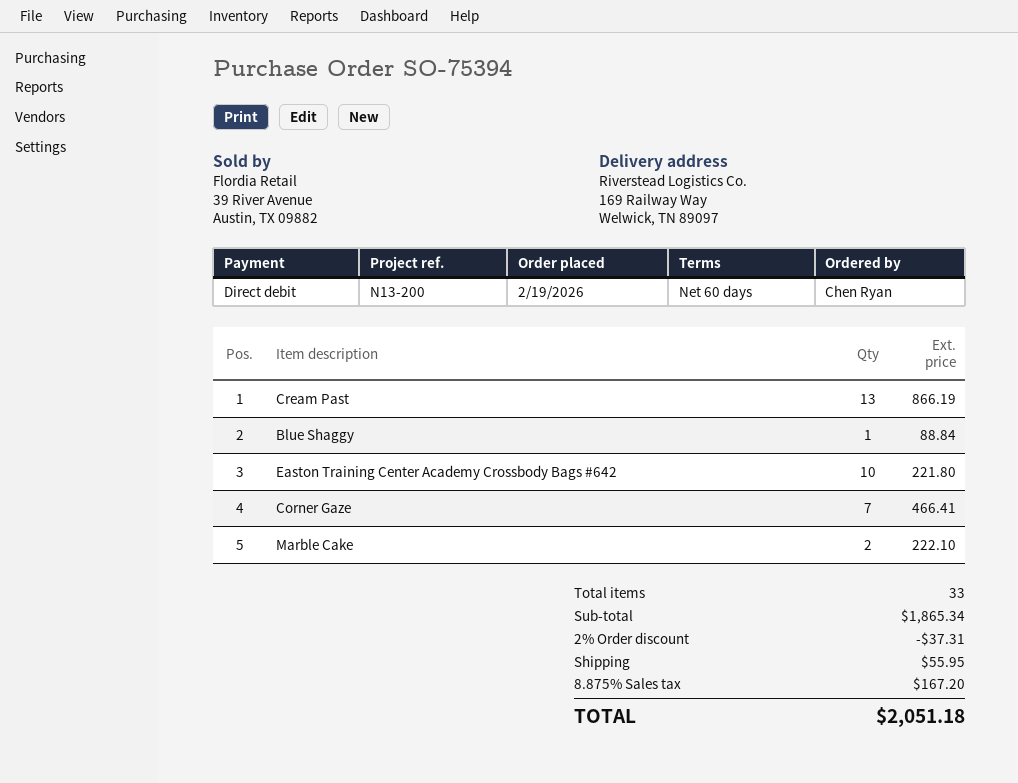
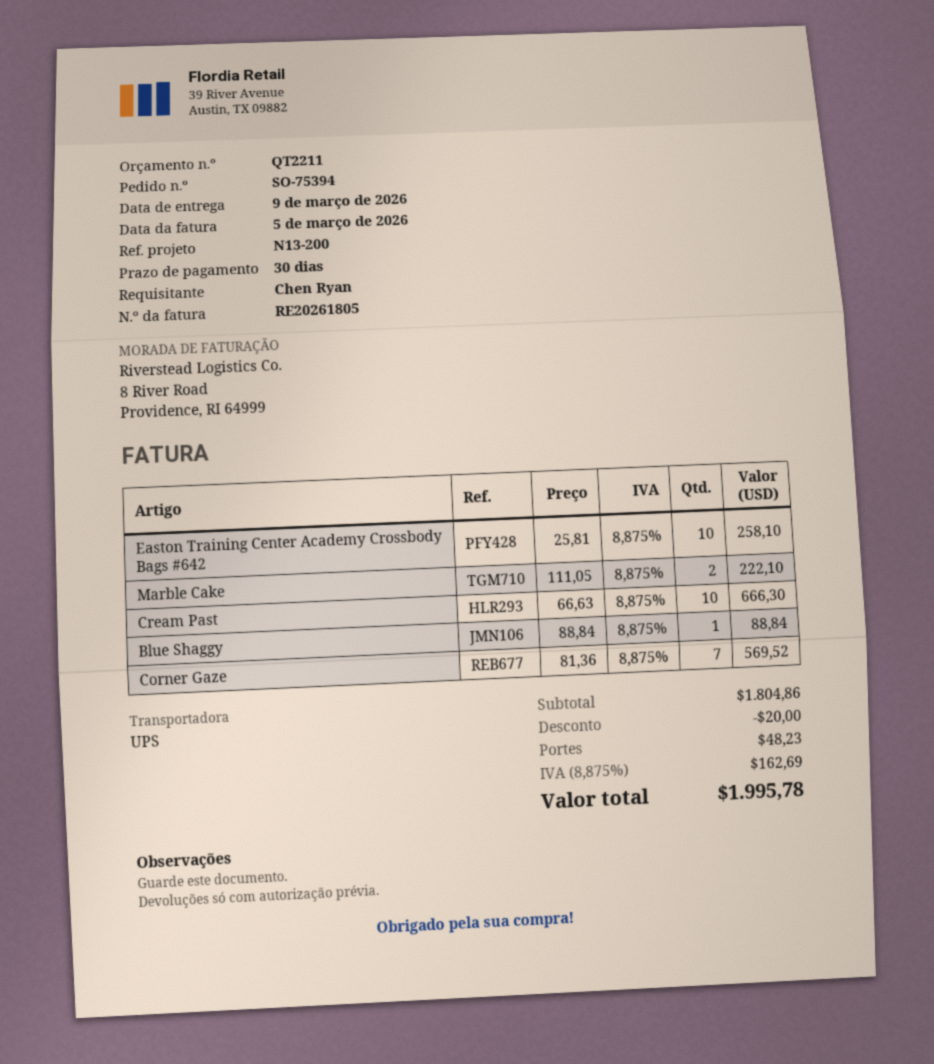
payment terms: 60 days -> 30 days
Cream Past: 13 for 866.19 -> 10 for 666.30
Easton Training Center Academy Crossbody Bags #642: 10 for 221.80 -> 10 for 258.10
Corner Gaze: 7 for 466.41 -> 7 for 569.52
subtotal: 1865.34 -> 1804.86
discount: 37.31 -> 20.00
shipping: 55.95 -> 48.23
tax: 8.875% = 167.20 -> 8.875% = 162.69
total: 2051.18 -> 1995.78

